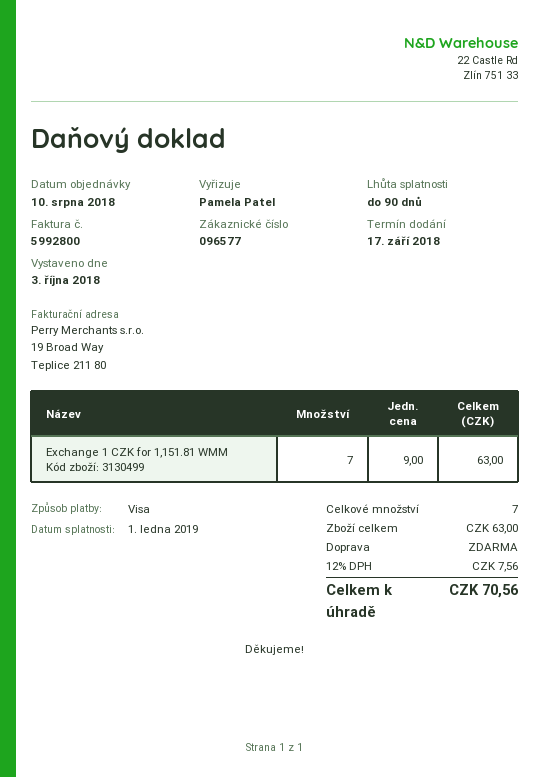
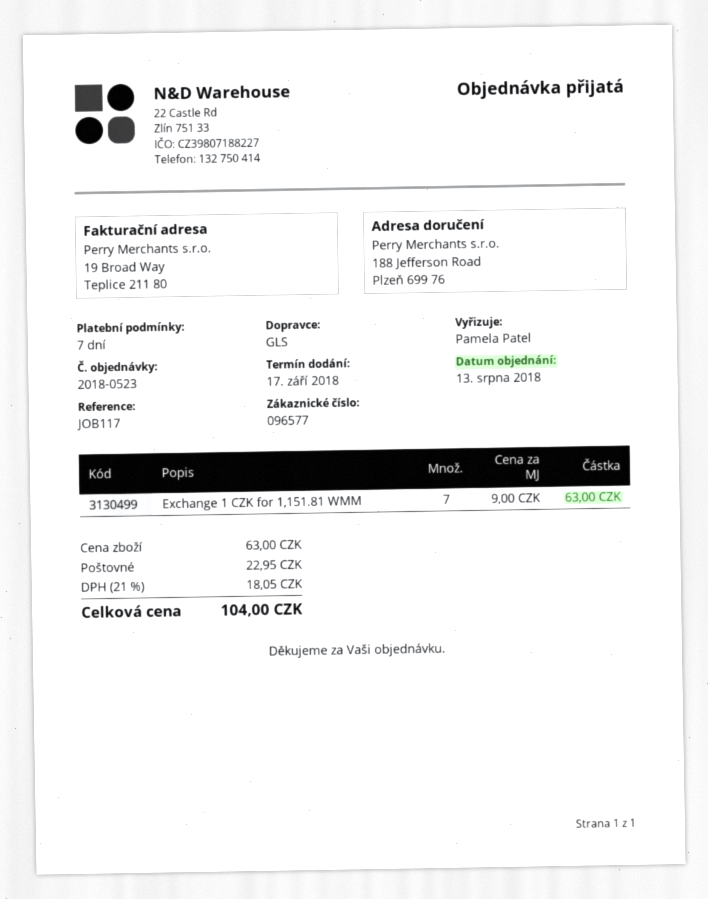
order date: 2018-08-10 -> 2018-08-13
payment terms: 90 days -> 7 days
shipping: 0.00 -> 22.95
tax: 12% = 7.56 -> 21% = 18.05
total: 70.56 -> 104.00

